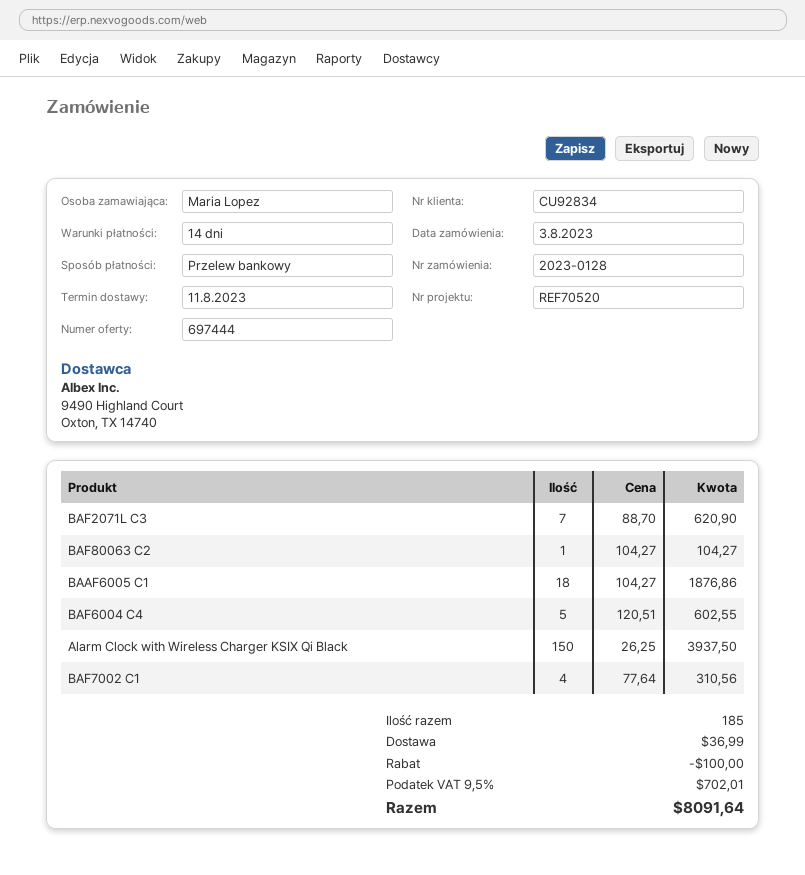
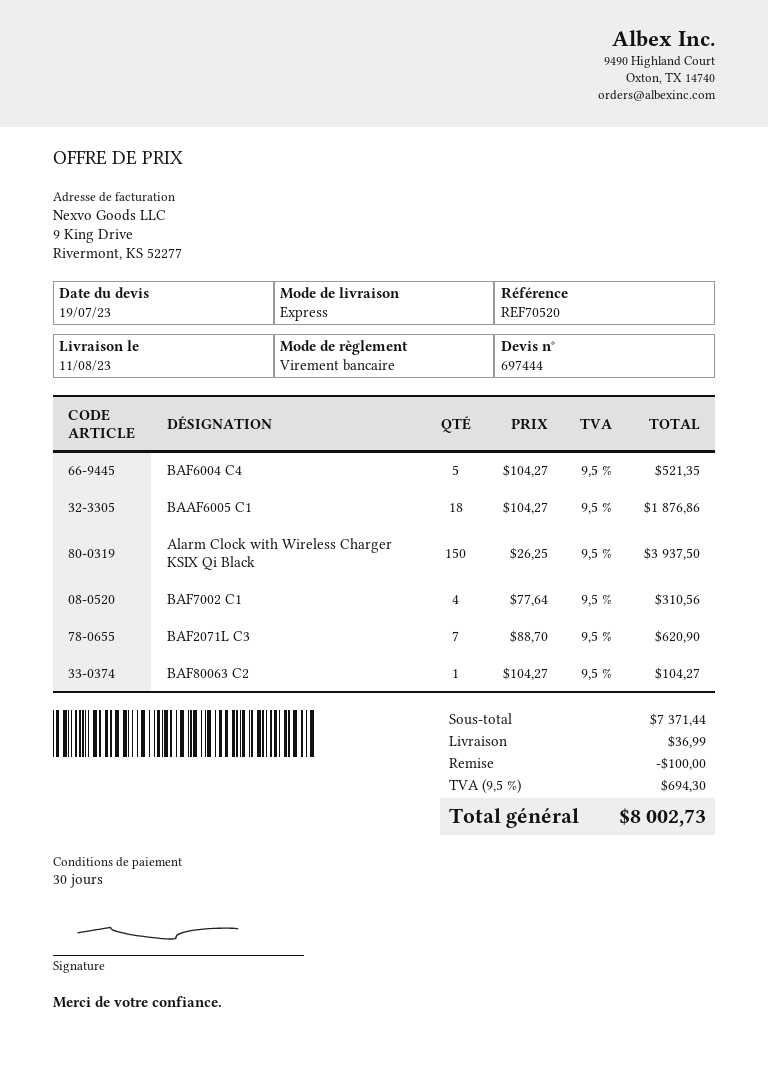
payment terms: 14 days -> 30 days
BAF6004 C4: 5 x 120.51 = 602.55 -> 5 x 104.27 = 521.35
tax: 9.5% = 702.01 -> 9.5% = 694.30
total: 8091.64 -> 8002.73

